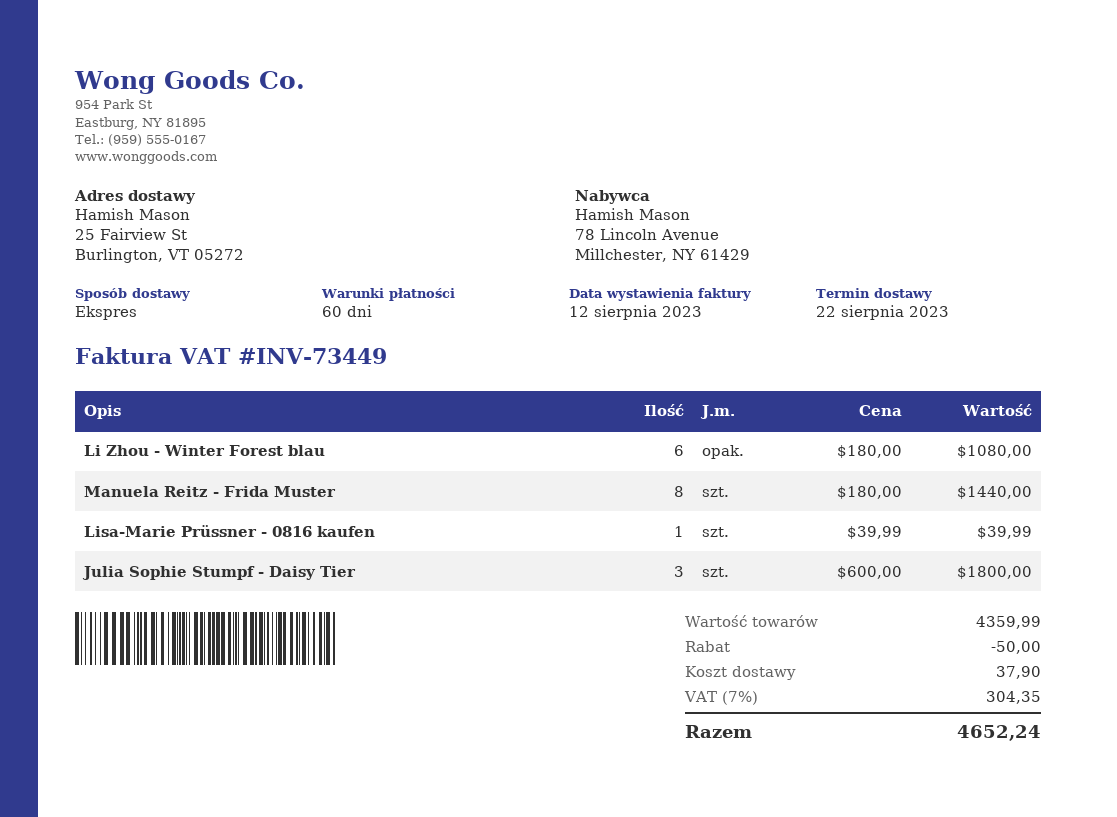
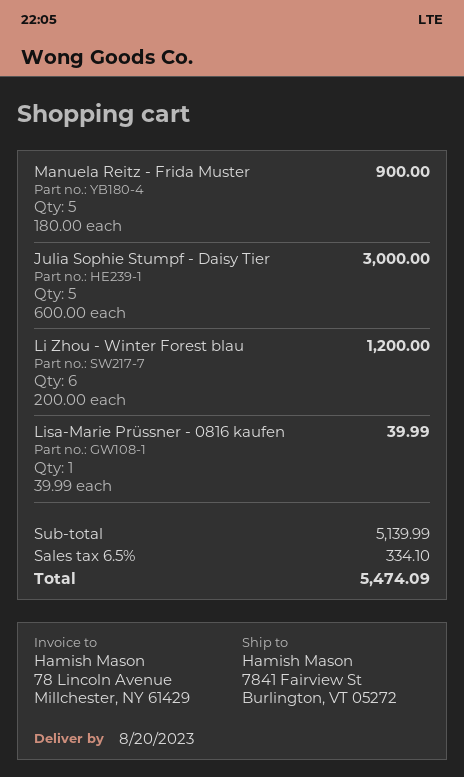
delivery date: 2023-08-22 -> 2023-08-20
ship to: 25 Fairview St, Burlington, VT 05272 -> 7841 Fairview St, Burlington, VT 05272
Li Zhou - Winter Forest blau: 6 x 180.00 = 1080.00 -> 6 x 200.00 = 1200.00
Manuela Reitz - Frida Muster: 8 x 180.00 = 1440.00 -> 5 x 180.00 = 900.00
Julia Sophie Stumpf - Daisy Tier: 3 x 600.00 = 1800.00 -> 5 x 600.00 = 3000.00
subtotal: 4359.99 -> 5139.99
discount: 50.00 -> none
shipping: 37.90 -> none
tax: 7% = 304.35 -> 6.5% = 334.10
total: 4652.24 -> 5474.09

